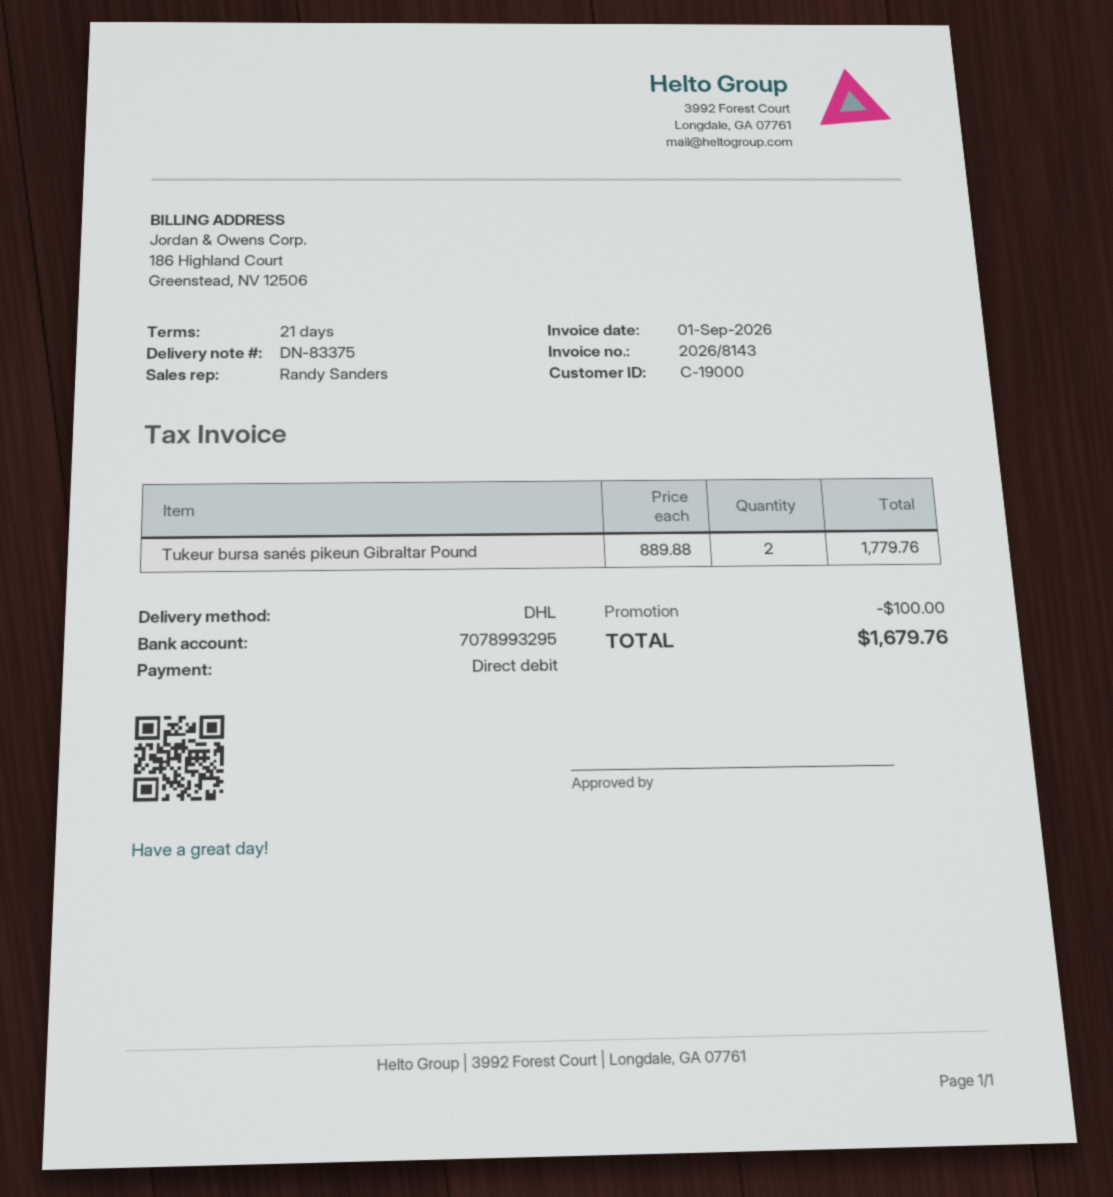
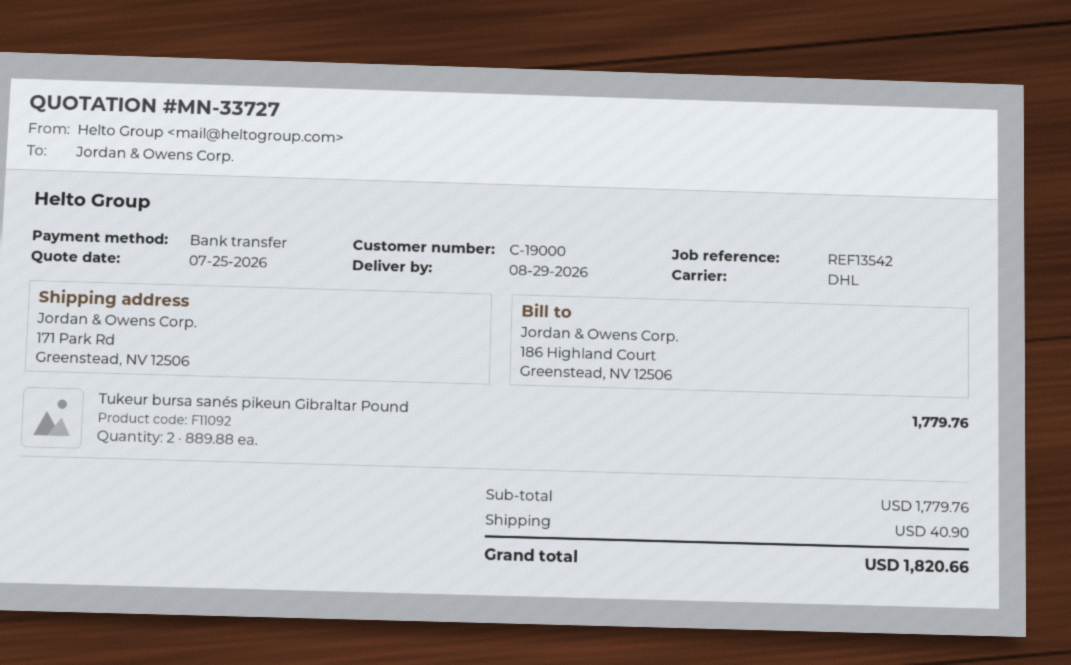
payment method: direct debit -> bank transfer
discount: 100.00 -> none
shipping: none -> 40.90
total: 1679.76 -> 1820.66

